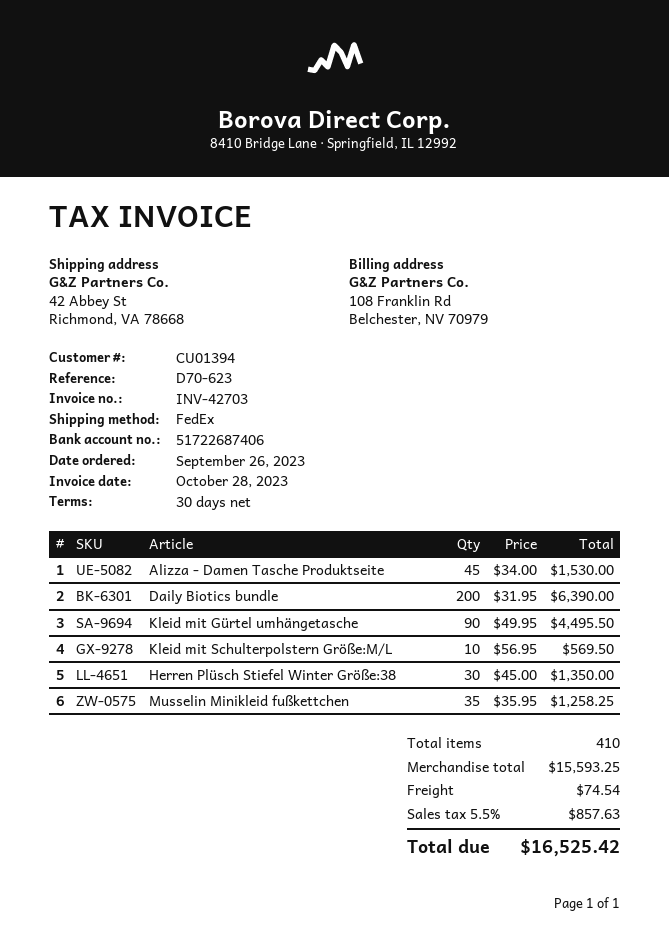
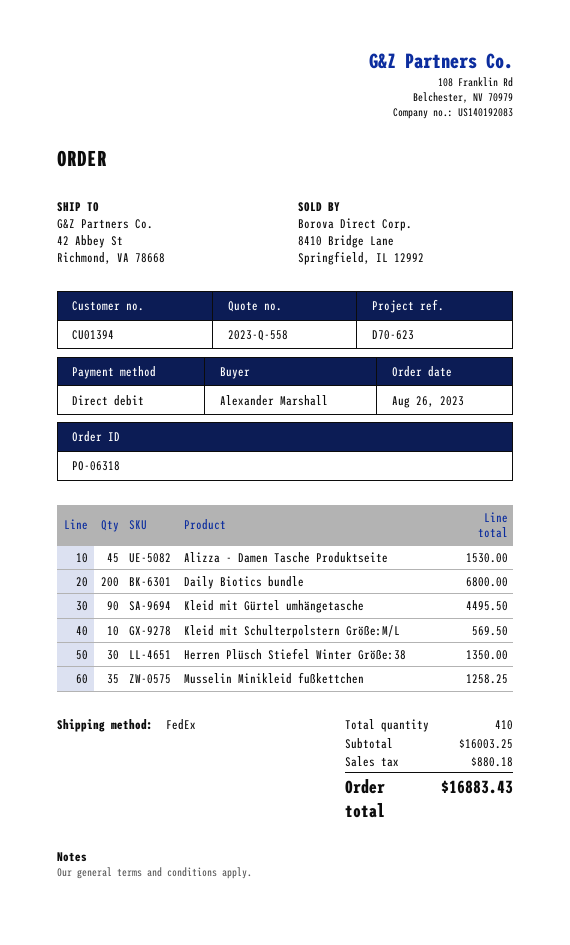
order date: 2023-09-26 -> 2023-08-26
Daily Biotics bundle: 200 for 6390.00 -> 200 for 6800.00
subtotal: 15593.25 -> 16003.25
shipping: 74.54 -> none
tax: 857.63 -> 880.18
total: 16525.42 -> 16883.43

